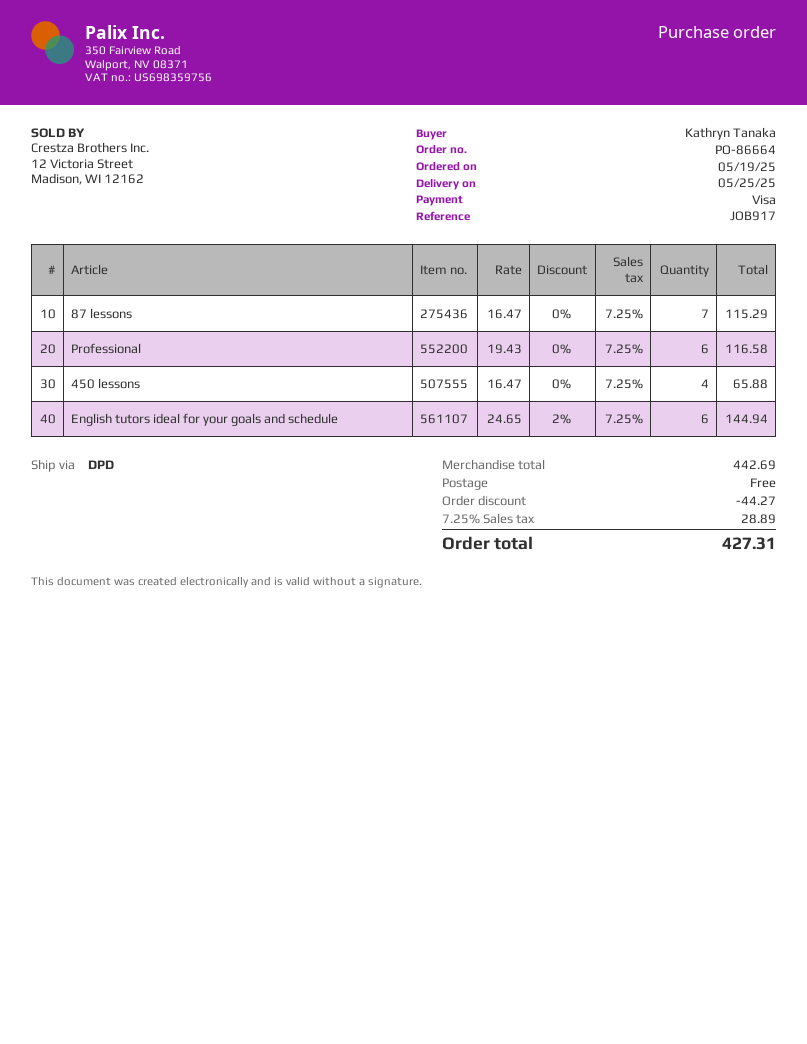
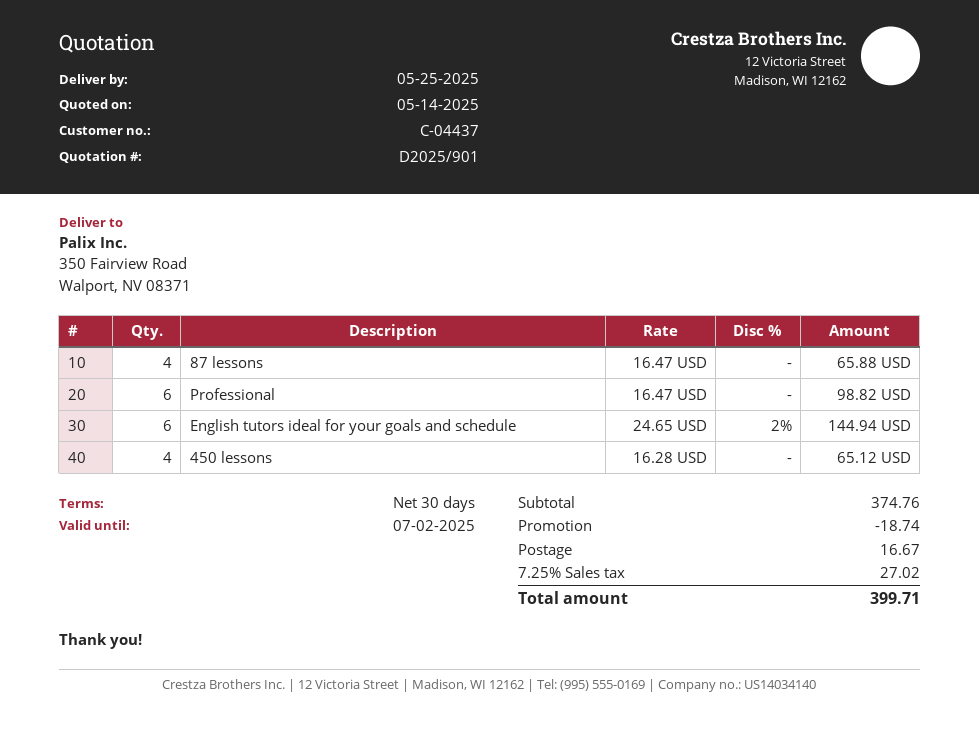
87 lessons: 7 x 16.47 = 115.29 -> 4 x 16.47 = 65.88
Professional: 6 x 19.43 = 116.58 -> 6 x 16.47 = 98.82
450 lessons: 4 x 16.47 = 65.88 -> 4 x 16.28 = 65.12
subtotal: 442.69 -> 374.76
discount: 44.27 -> 18.74
shipping: 0.00 -> 16.67
tax: 7.25% = 28.89 -> 7.25% = 27.02
total: 427.31 -> 399.71

